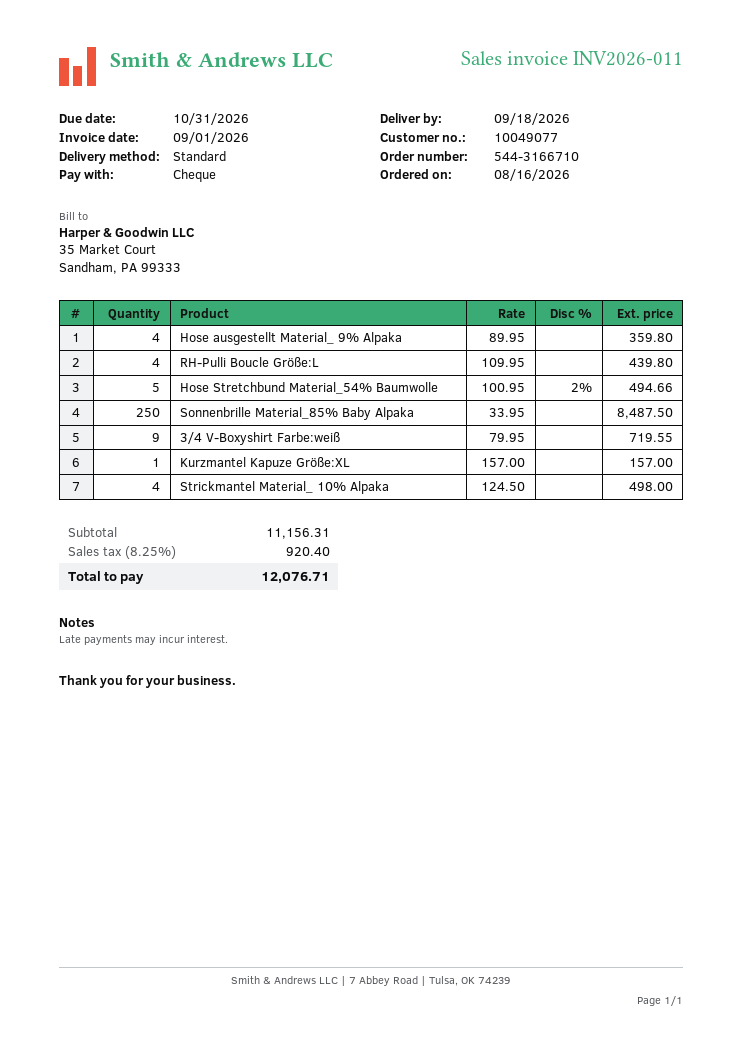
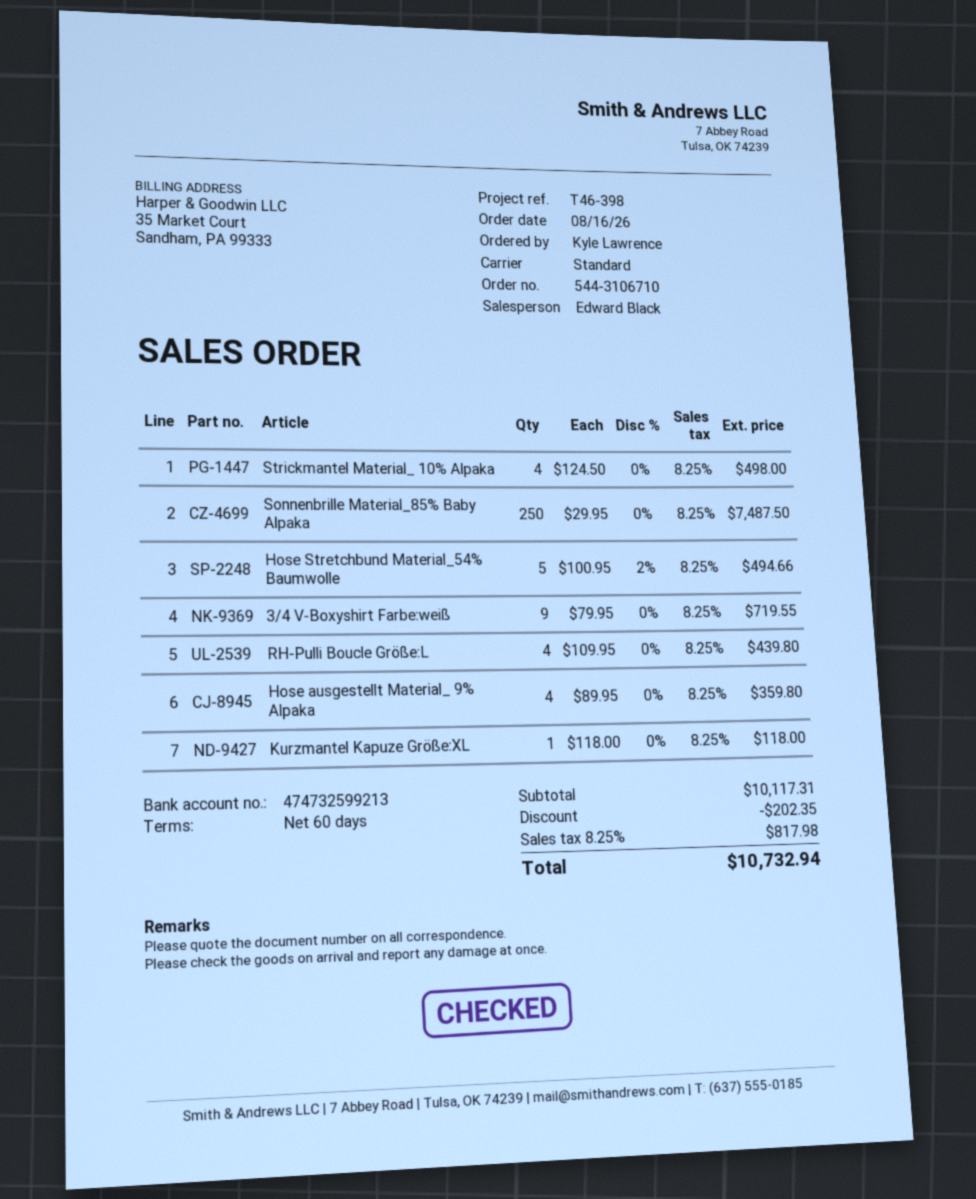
order number: 544-3166710 -> 544-3106710
Sonnenbrille Material_85% Baby Alpaka: 250 x 33.95 = 8487.50 -> 250 x 29.95 = 7487.50
Kurzmantel Kapuze Größe:XL: 1 x 157.00 = 157.00 -> 1 x 118.00 = 118.00
subtotal: 11156.31 -> 10117.31
discount: none -> 202.35
tax: 8.25% = 920.40 -> 8.25% = 817.98
total: 12076.71 -> 10732.94

